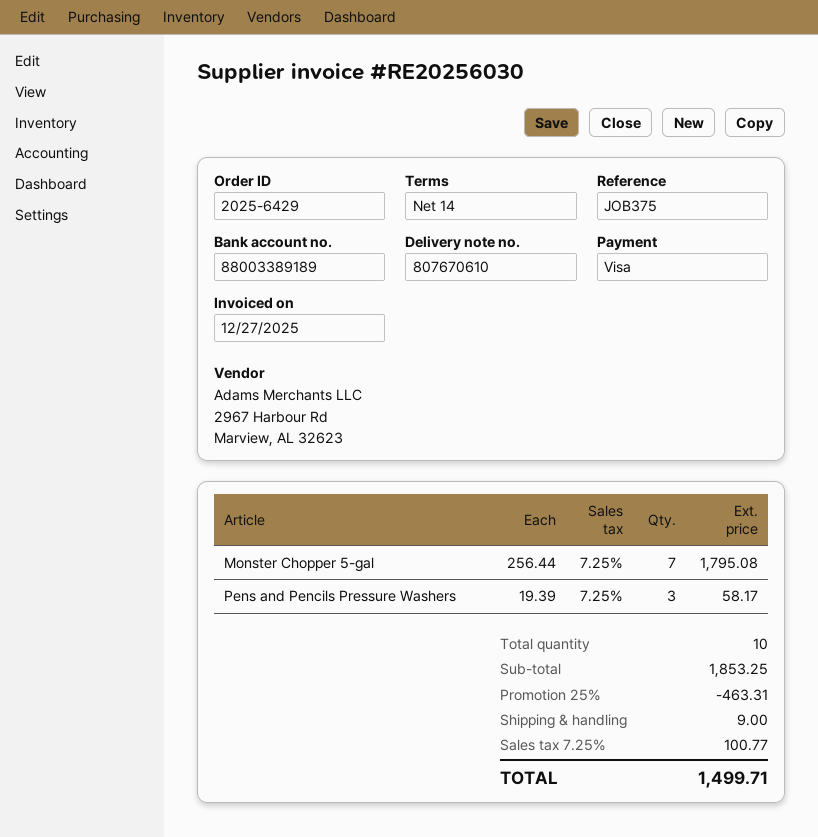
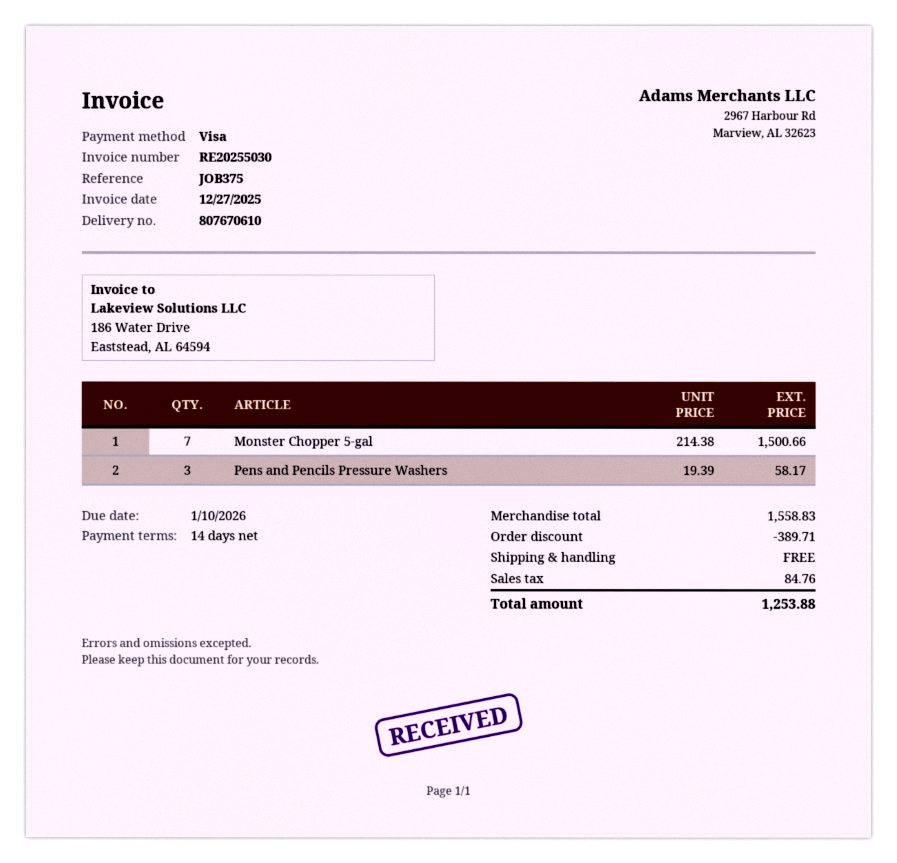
invoice number: RE20256030 -> RE20255030
Monster Chopper 5-gal: 7 x 256.44 = 1795.08 -> 7 x 214.38 = 1500.66
subtotal: 1853.25 -> 1558.83
discount: 463.31 -> 389.71
shipping: 9.00 -> 0.00
tax: 100.77 -> 84.76
total: 1499.71 -> 1253.88

